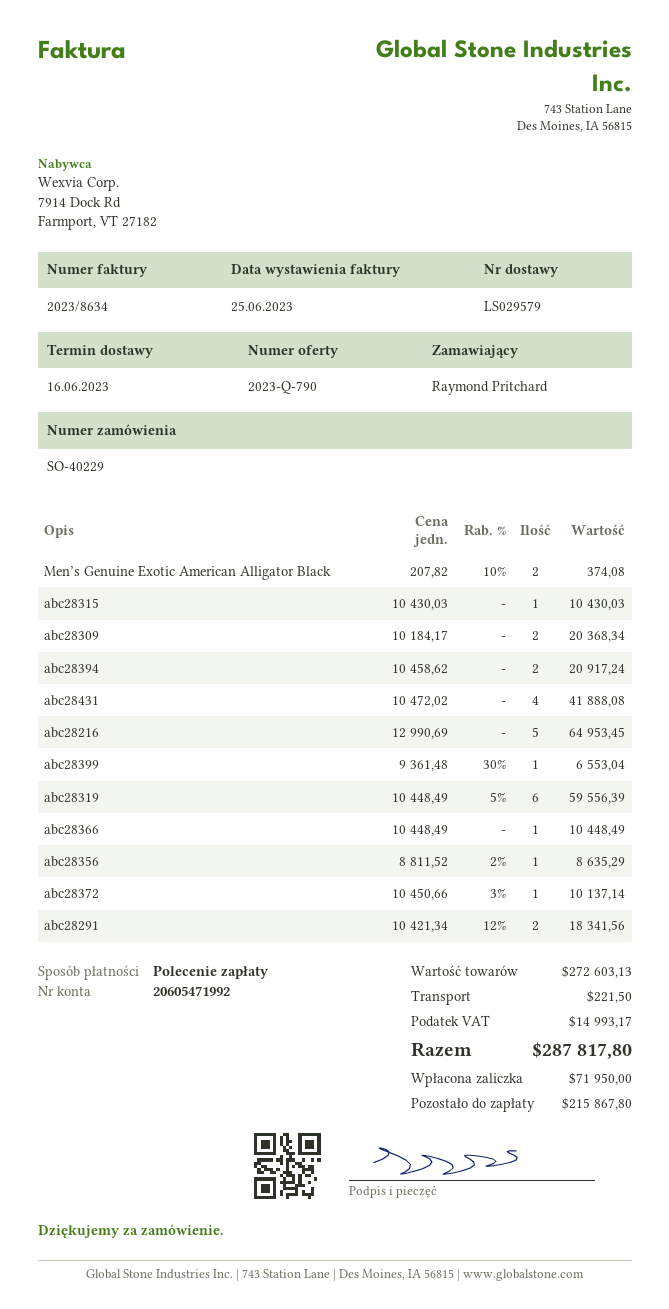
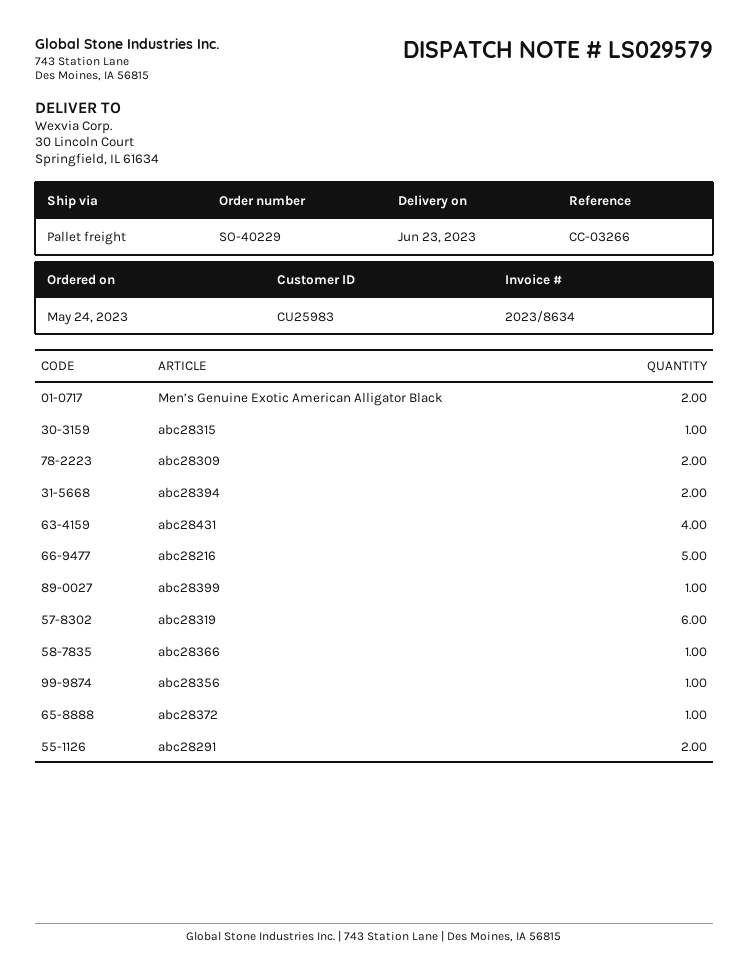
delivery date: 2023-06-16 -> 2023-06-23

